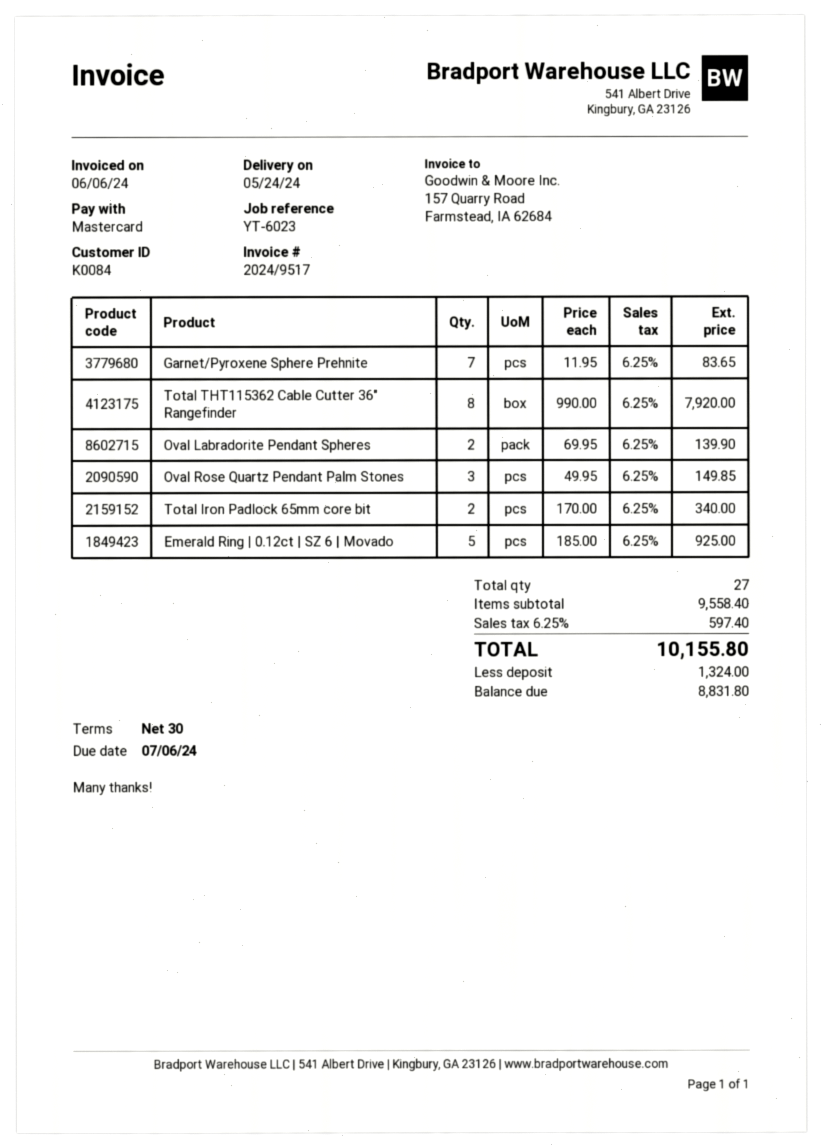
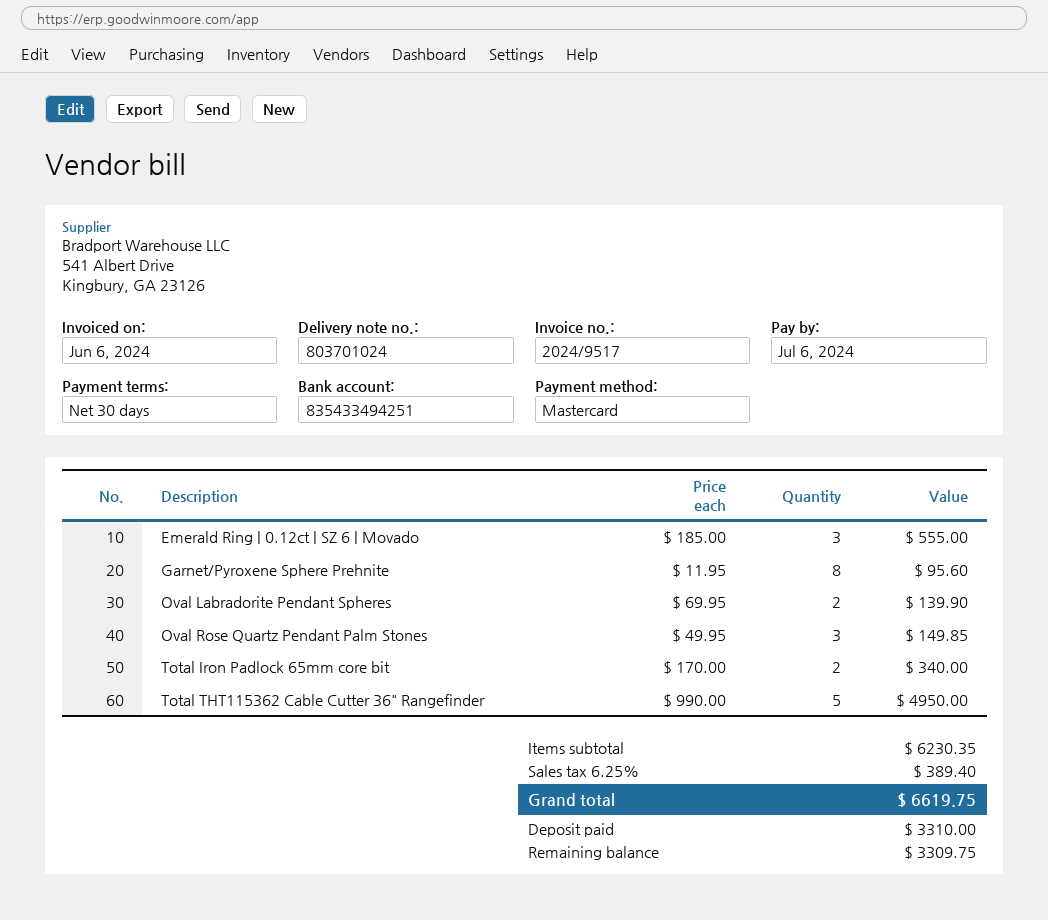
Garnet/Pyroxene Sphere Prehnite: 7 x 11.95 = 83.65 -> 8 x 11.95 = 95.60
Total THT115362 Cable Cutter 36" Rangefinder: 8 x 990.00 = 7920.00 -> 5 x 990.00 = 4950.00
Emerald Ring | 0.12ct | SZ 6 | Movado: 5 x 185.00 = 925.00 -> 3 x 185.00 = 555.00
subtotal: 9558.40 -> 6230.35
tax: 6.25% = 597.40 -> 6.25% = 389.40
total: 10155.80 -> 6619.75
deposit: 1324.00 -> 3310.00
balance: 8831.80 -> 3309.75

